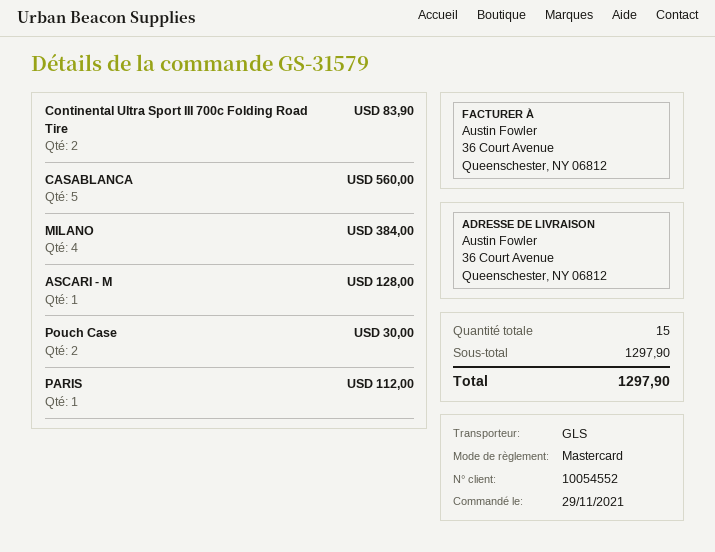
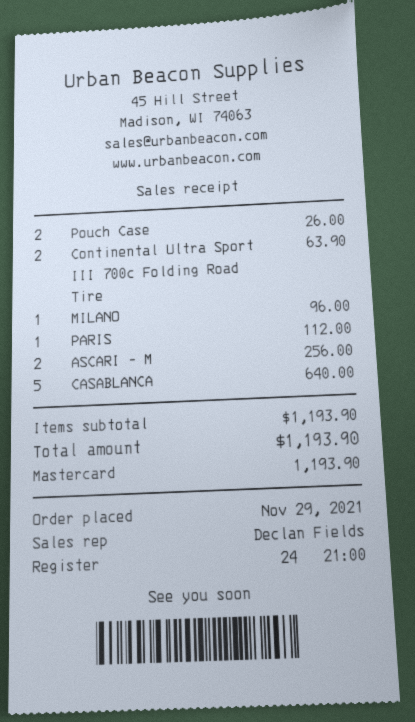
Continental Ultra Sport III 700c Folding Road Tire: 2 for 83.90 -> 2 for 63.90
CASABLANCA: 5 for 560.00 -> 5 for 640.00
MILANO: 4 for 384.00 -> 1 for 96.00
ASCARI - M: 1 for 128.00 -> 2 for 256.00
Pouch Case: 2 for 30.00 -> 2 for 26.00
subtotal: 1297.90 -> 1193.90
total: 1297.90 -> 1193.90

